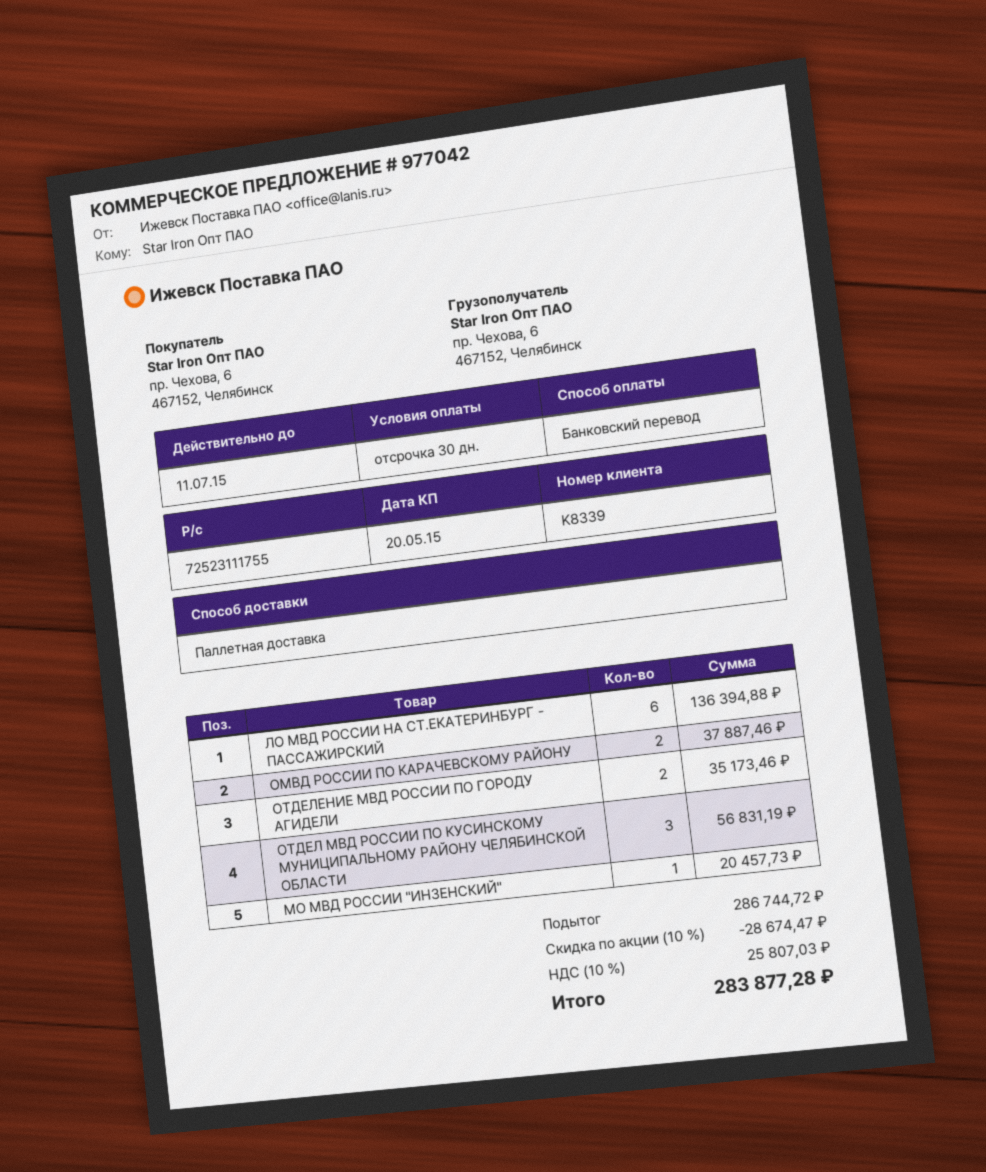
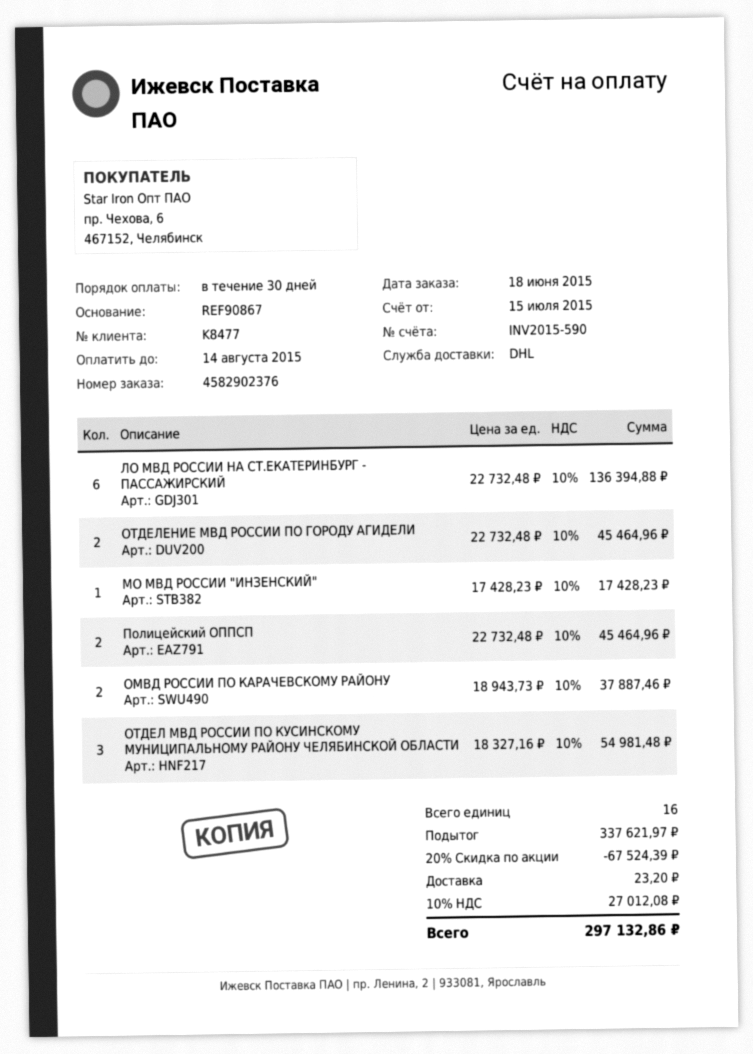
customer number: K8339 -> K8477
shipping method: pallet freight -> DHL
ОТДЕЛЕНИЕ МВД РОССИИ ПО ГОРОДУ АГИДЕЛИ: 2 for 35173.46 -> 2 for 45464.96
ОТДЕЛ МВД РОССИИ ПО КУСИНСКОМУ МУНИЦИПАЛЬНОМУ РАЙОНУ ЧЕЛЯБИНСКОЙ ОБЛАСТИ: 3 for 56831.19 -> 3 for 54981.48
МО МВД РОССИИ "ИНЗЕНСКИЙ": 1 for 20457.73 -> 1 for 17428.23
Полицейский ОППСП: none -> 2 for 45464.96
subtotal: 286744.72 -> 337621.97
discount: 10% = 28674.47 -> 20% = 67524.39
shipping: none -> 23.20
tax: 10% = 25807.03 -> 10% = 27012.08
total: 283877.28 -> 297132.86

